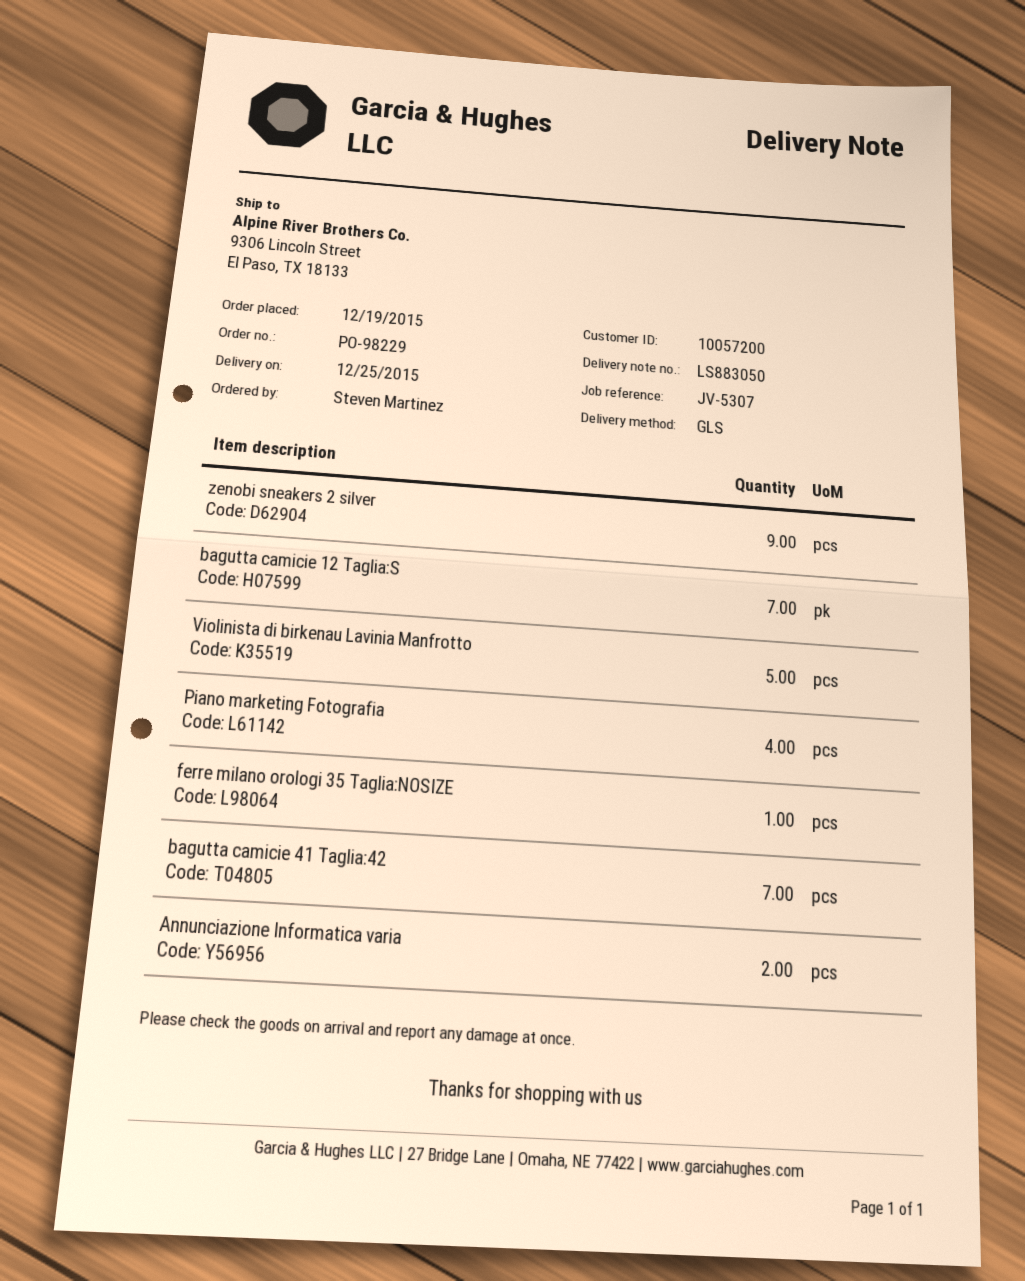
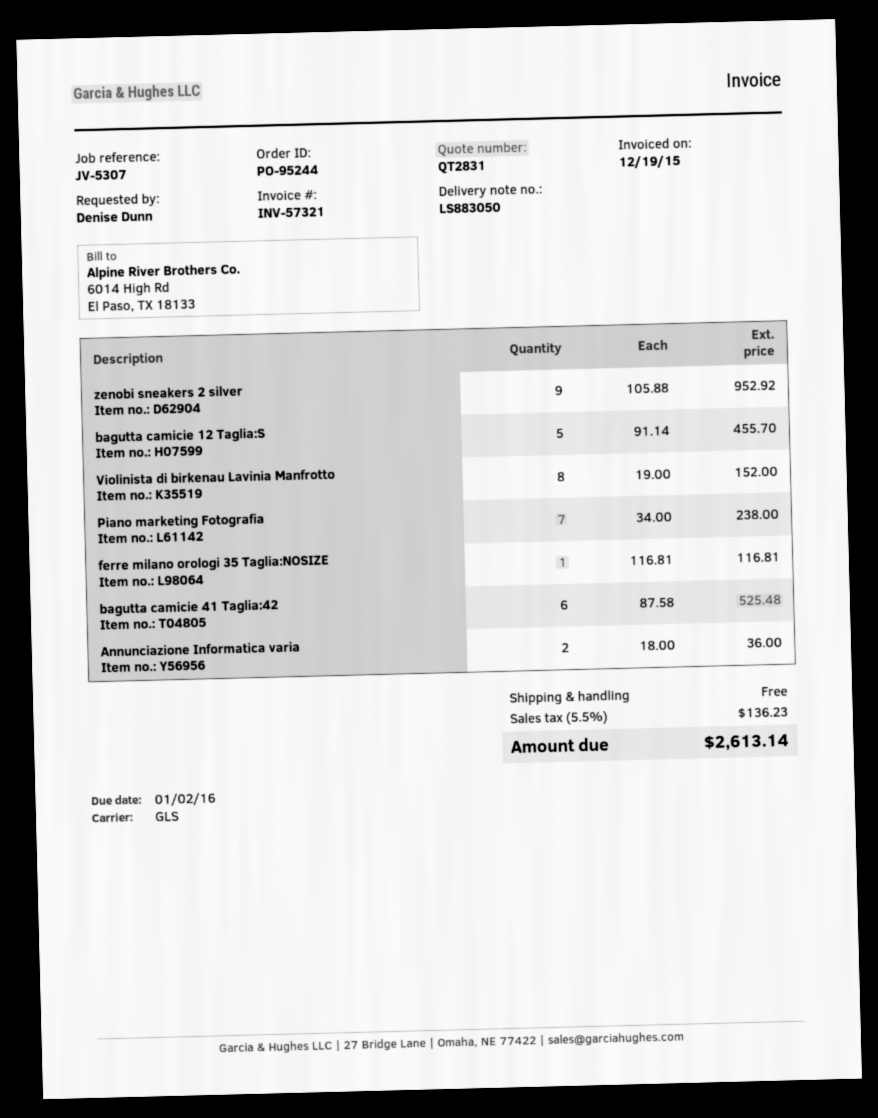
order number: PO-98229 -> PO-95244
ordered by: Steven Martinez -> Denise Dunn
bagutta camicie 12 Taglia:S: 7 -> 5
Violinista di birkenau Lavinia Manfrotto: 5 -> 8
Piano marketing Fotografia: 4 -> 7
bagutta camicie 41 Taglia:42: 7 -> 6

